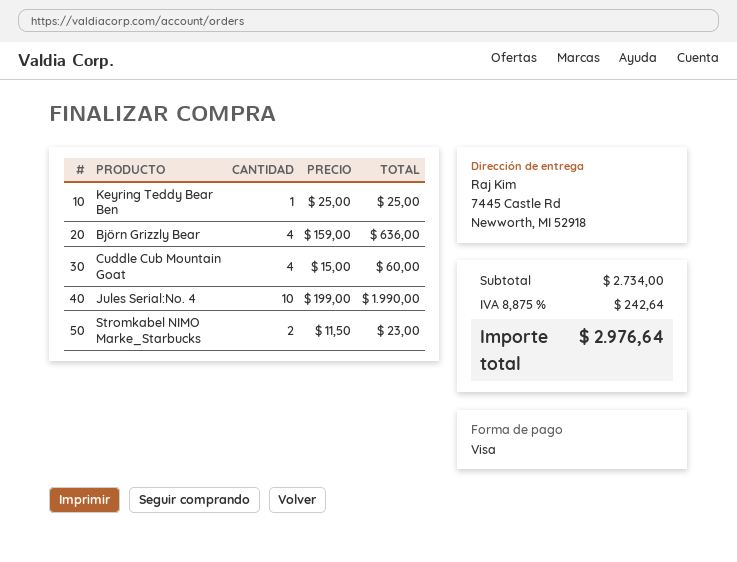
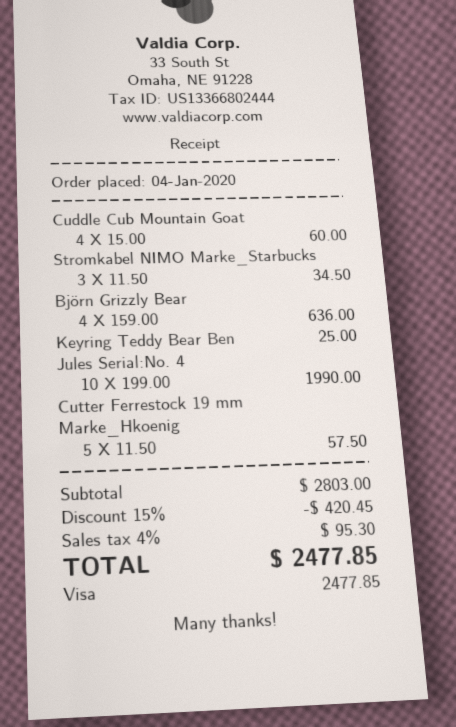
Stromkabel NIMO Marke_Starbucks: 2 x 11.50 = 23.00 -> 3 x 11.50 = 34.50
Cutter Ferrestock 19 mm Marke_Hkoenig: none -> 5 x 11.50 = 57.50
subtotal: 2734.00 -> 2803.00
discount: none -> 15% = 420.45
tax: 8.875% = 242.64 -> 4% = 95.30
total: 2976.64 -> 2477.85

